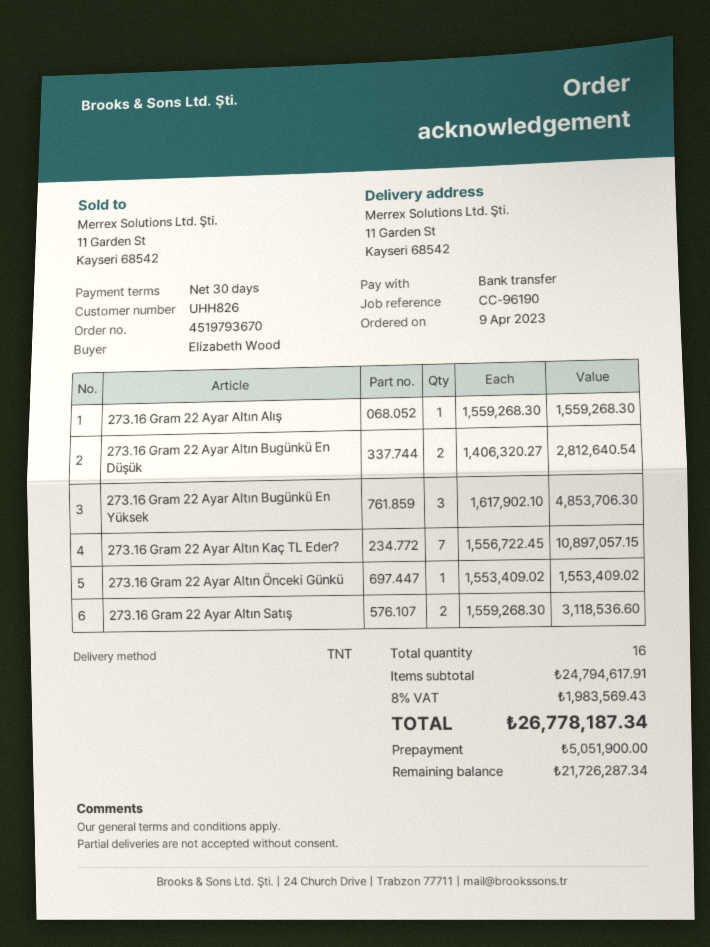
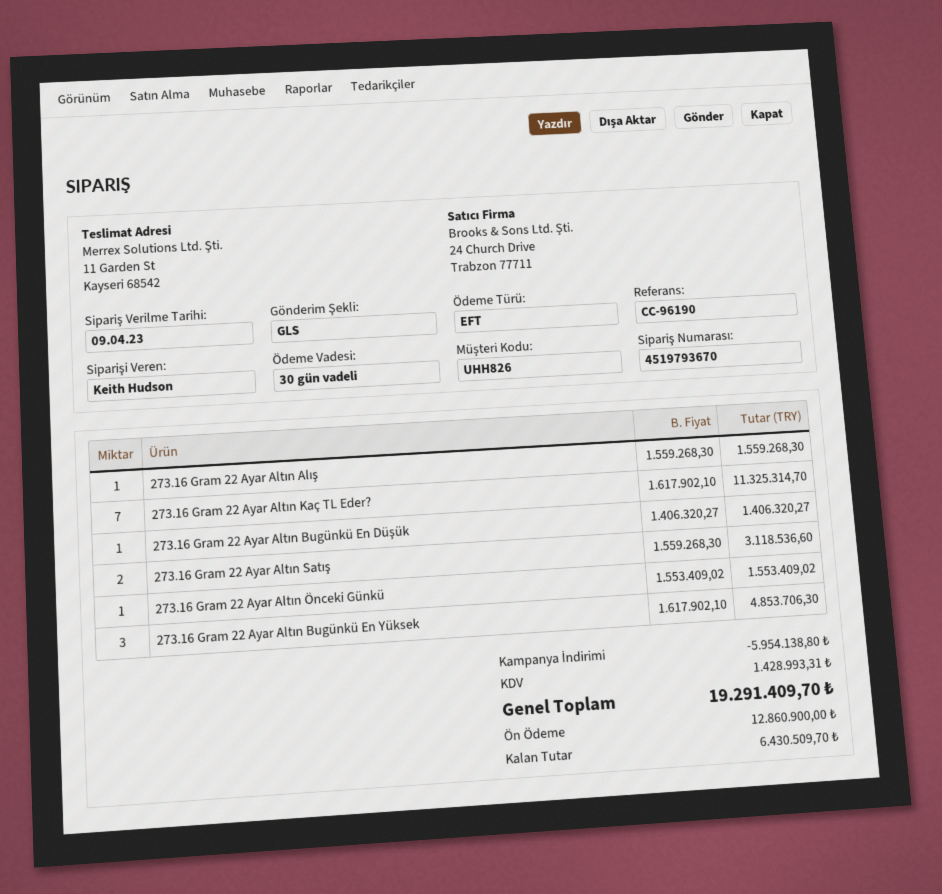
ordered by: Elizabeth Wood -> Keith Hudson
shipping method: TNT -> GLS
273.16 Gram 22 Ayar Altın Bugünkü En Düşük: 2 x 1406320.27 = 2812640.54 -> 1 x 1406320.27 = 1406320.27
273.16 Gram 22 Ayar Altın Kaç TL Eder?: 7 x 1556722.45 = 10897057.15 -> 7 x 1617902.10 = 11325314.70
discount: none -> 5954138.80
tax: 1983569.43 -> 1428993.31
total: 26778187.34 -> 19291409.70
deposit: 5051900.00 -> 12860900.00
balance: 21726287.34 -> 6430509.70

